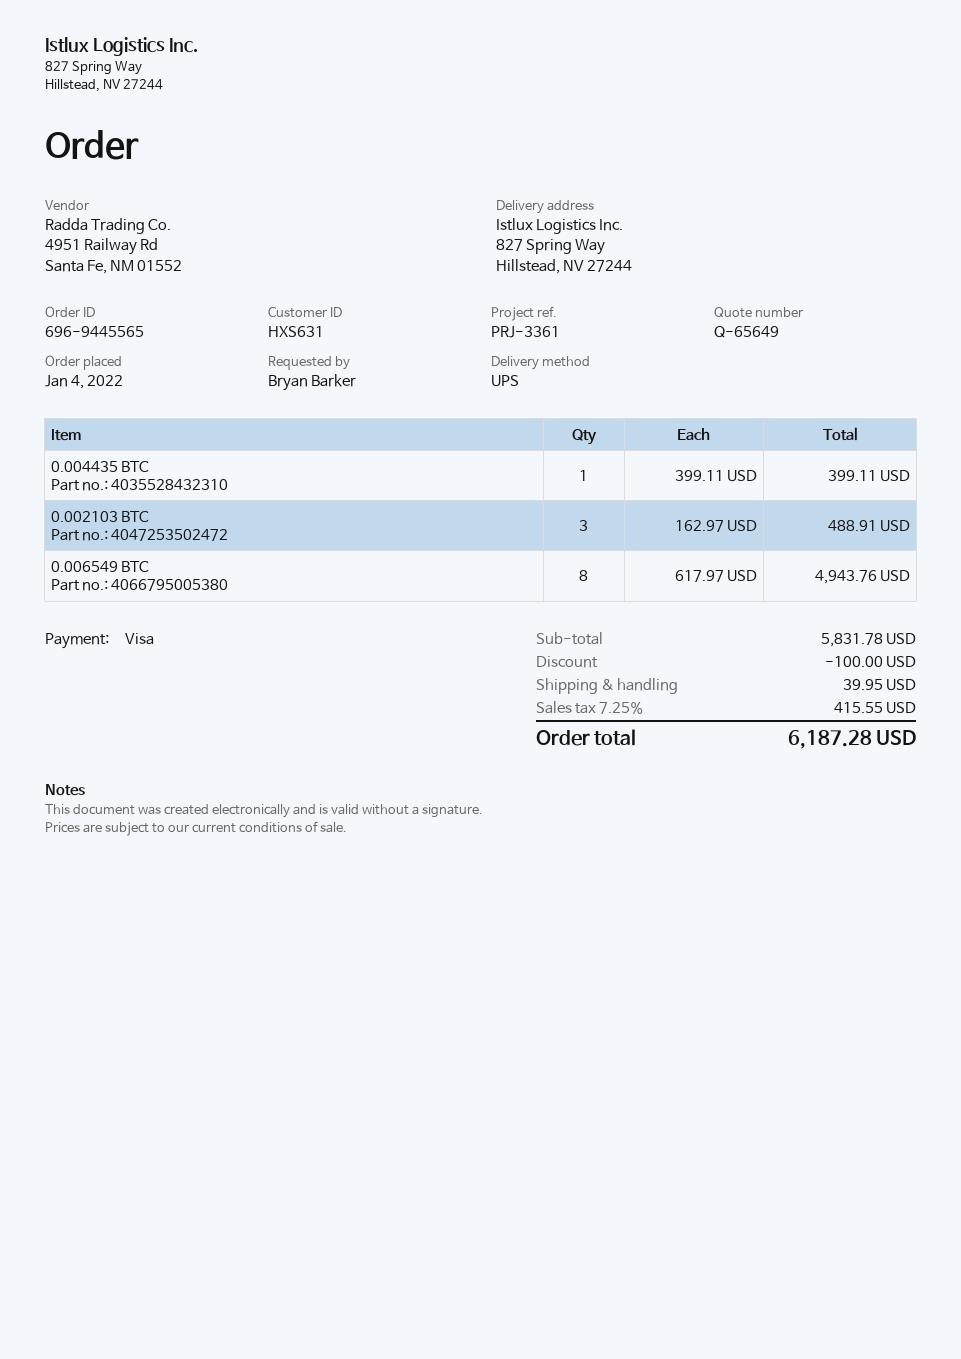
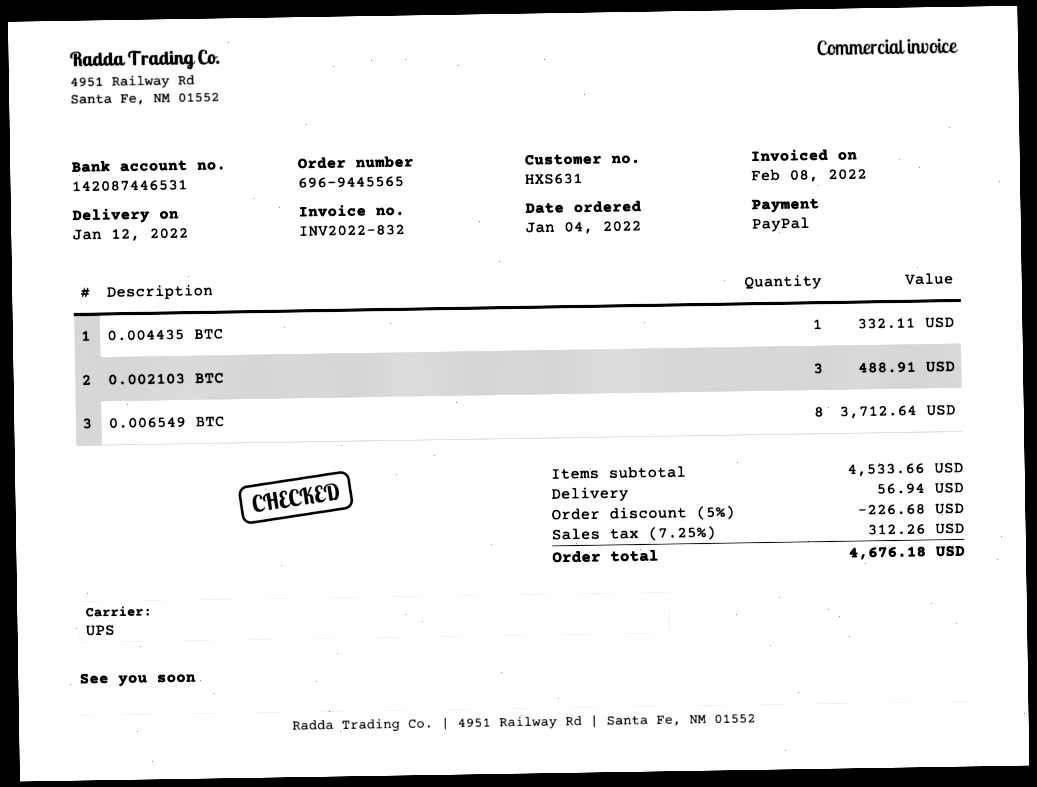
payment method: Visa -> PayPal
0.004435 BTC: 1 for 399.11 -> 1 for 332.11
0.006549 BTC: 8 for 4943.76 -> 8 for 3712.64
subtotal: 5831.78 -> 4533.66
discount: 100.00 -> 226.68
shipping: 39.95 -> 56.94
tax: 7.25% = 415.55 -> 7.25% = 312.26
total: 6187.28 -> 4676.18

